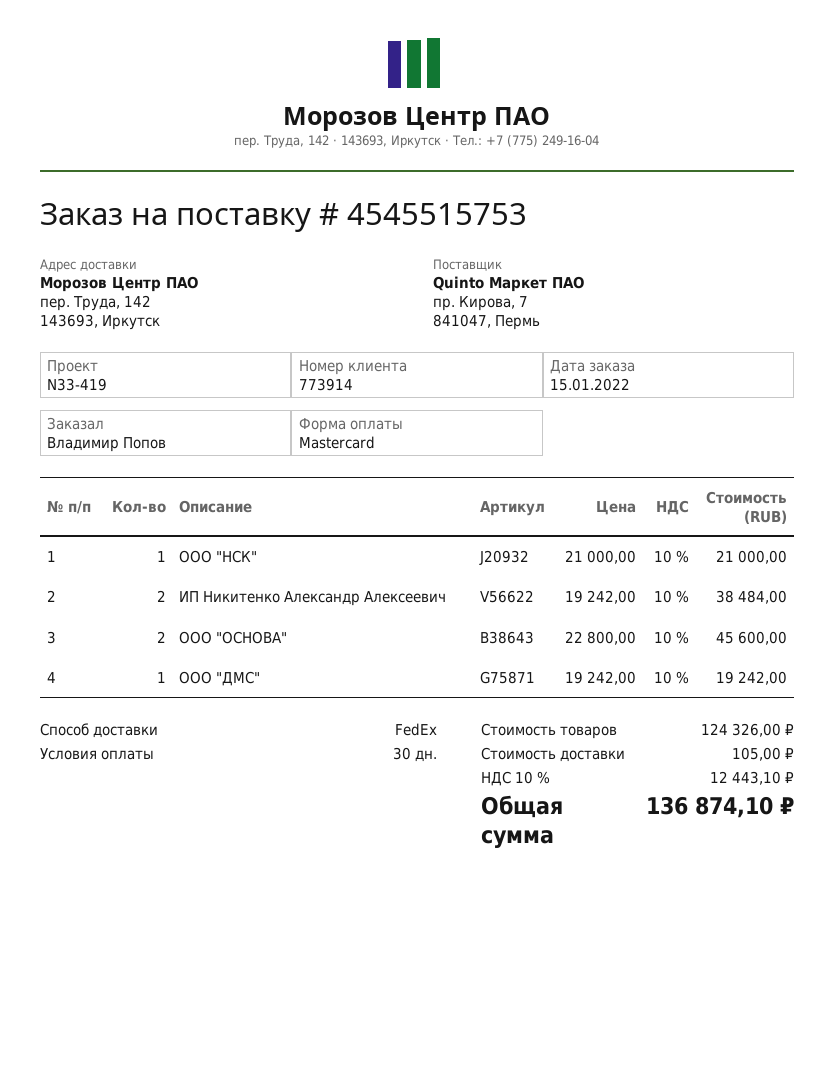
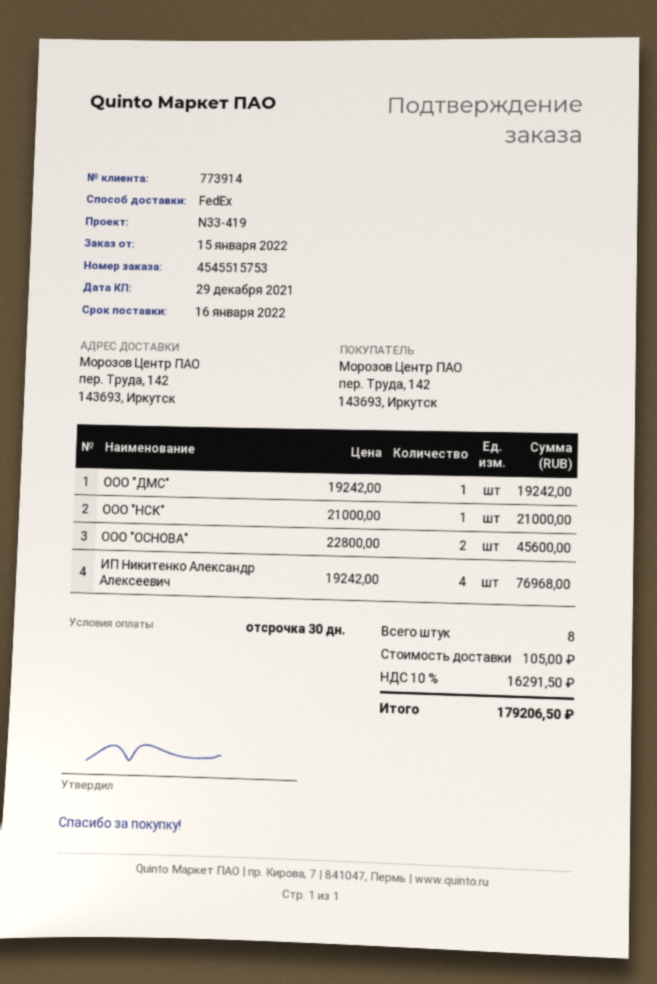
ИП Никитенко Александр Алексеевич: 2 x 19242.00 = 38484.00 -> 4 x 19242.00 = 76968.00
tax: 10% = 12443.10 -> 10% = 16291.50
total: 136874.10 -> 179206.50

